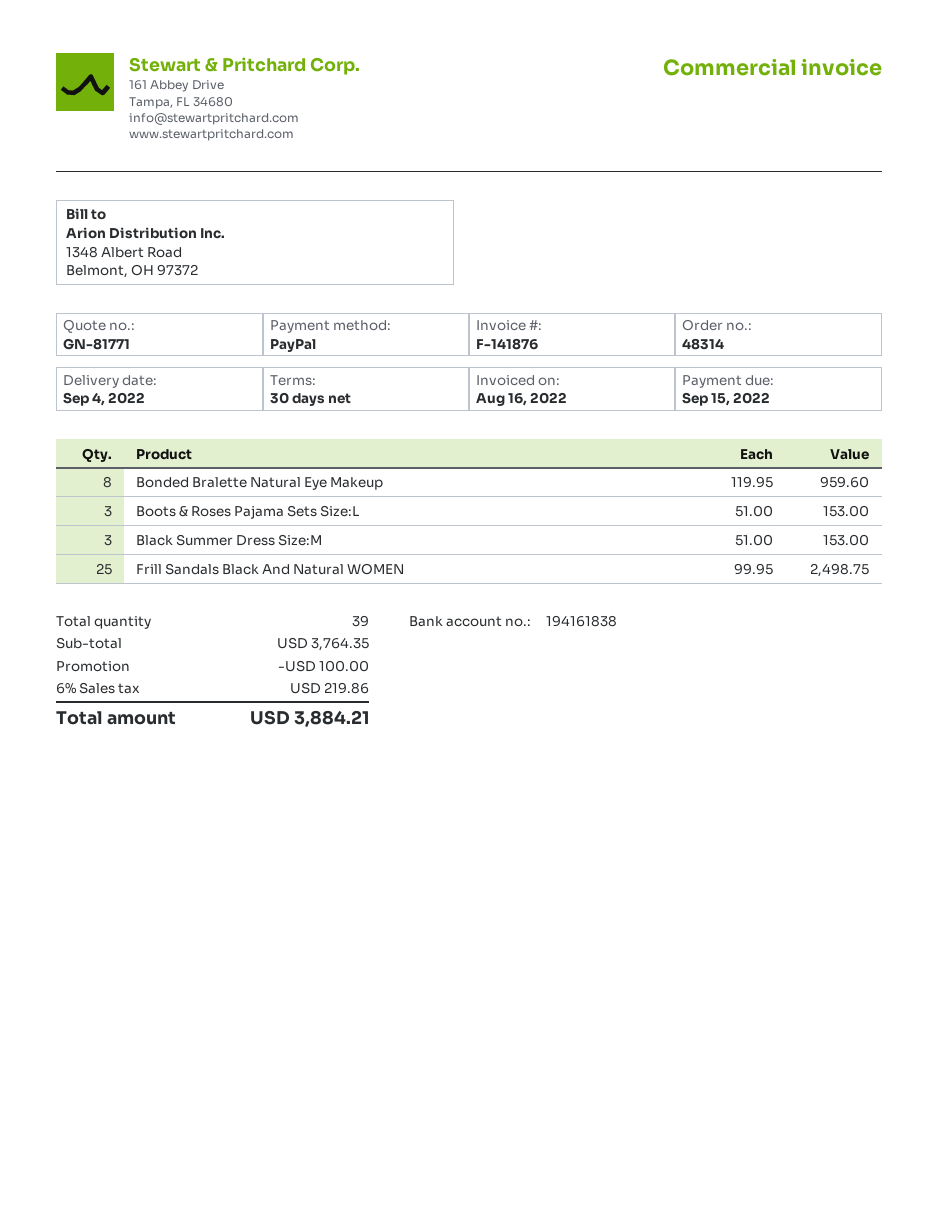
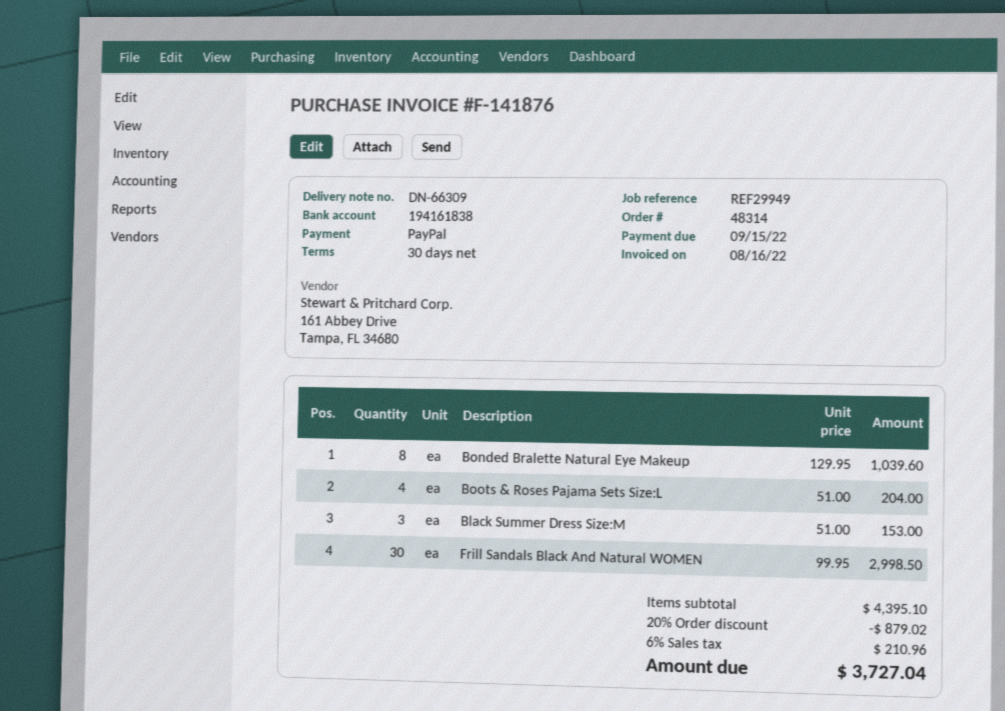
Bonded Bralette Natural Eye Makeup: 8 x 119.95 = 959.60 -> 8 x 129.95 = 1039.60
Boots & Roses Pajama Sets Size:L: 3 x 51.00 = 153.00 -> 4 x 51.00 = 204.00
Frill Sandals Black And Natural WOMEN: 25 x 99.95 = 2498.75 -> 30 x 99.95 = 2998.50
subtotal: 3764.35 -> 4395.10
discount: 100.00 -> 879.02
tax: 6% = 219.86 -> 6% = 210.96
total: 3884.21 -> 3727.04

